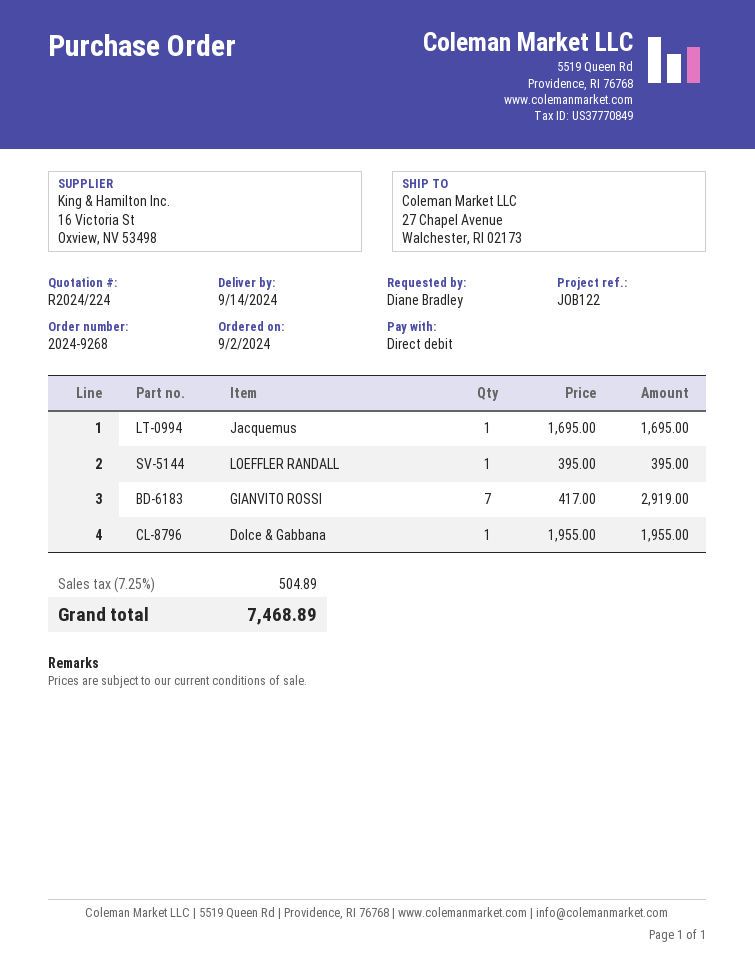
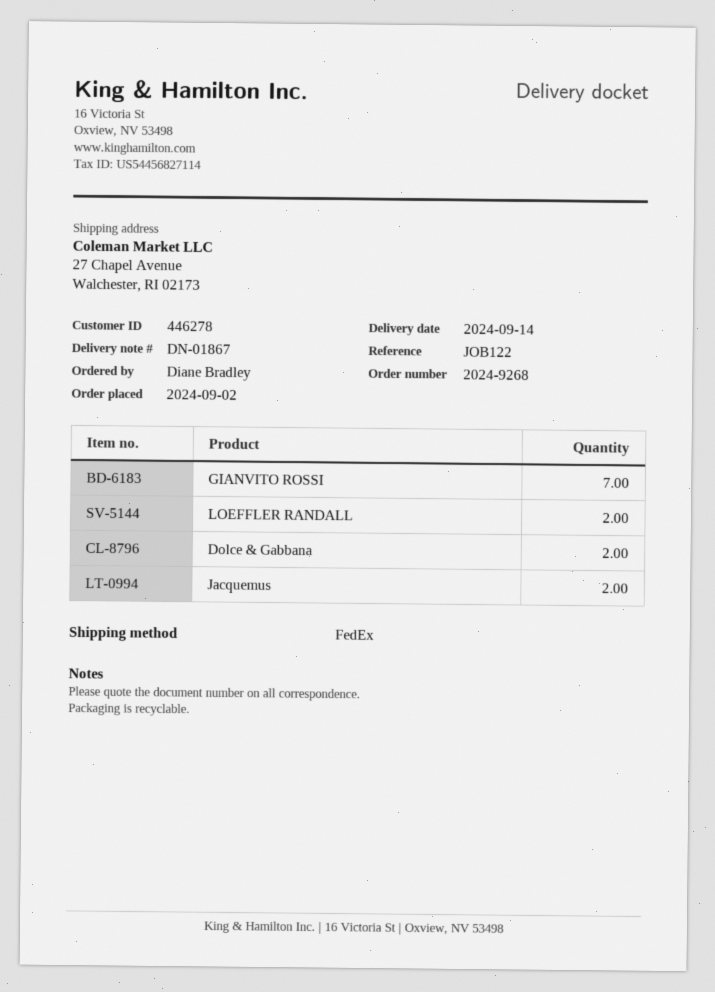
Jacquemus: 1 -> 2
LOEFFLER RANDALL: 1 -> 2
Dolce & Gabbana: 1 -> 2

